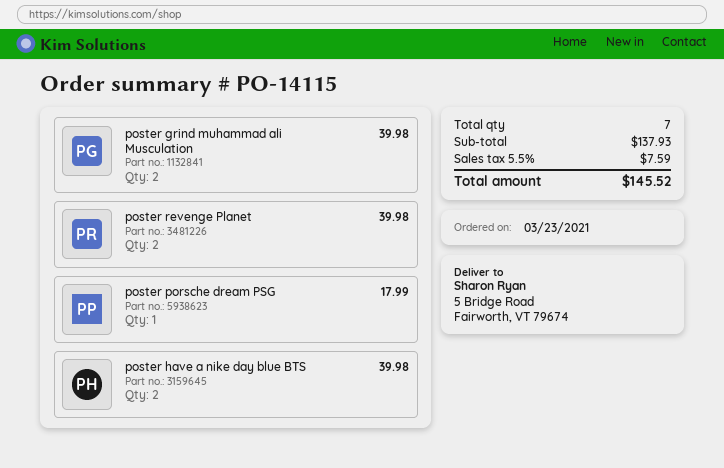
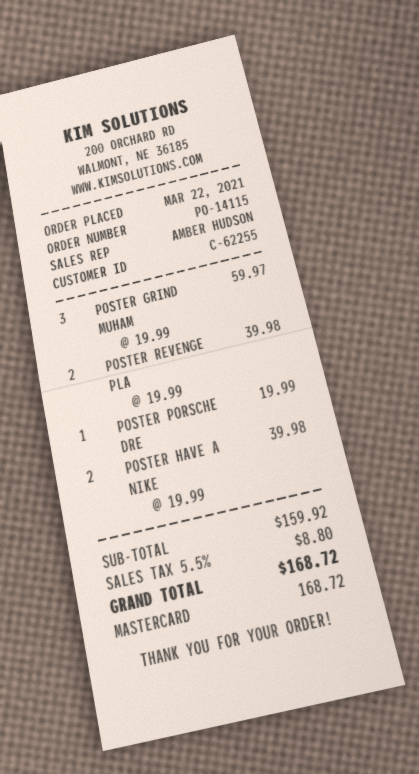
order date: 2021-03-23 -> 2021-03-22
poster grind muhammad ali Musculation: 2 for 39.98 -> 3 for 59.97
poster porsche dream PSG: 1 for 17.99 -> 1 for 19.99
subtotal: 137.93 -> 159.92
tax: 5.5% = 7.59 -> 5.5% = 8.80
total: 145.52 -> 168.72

